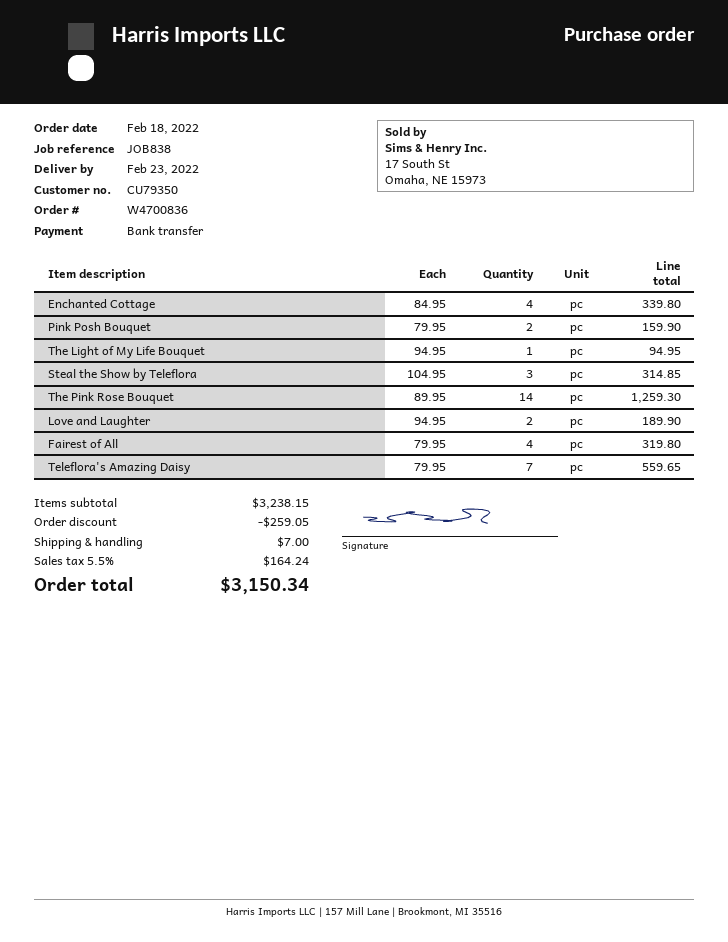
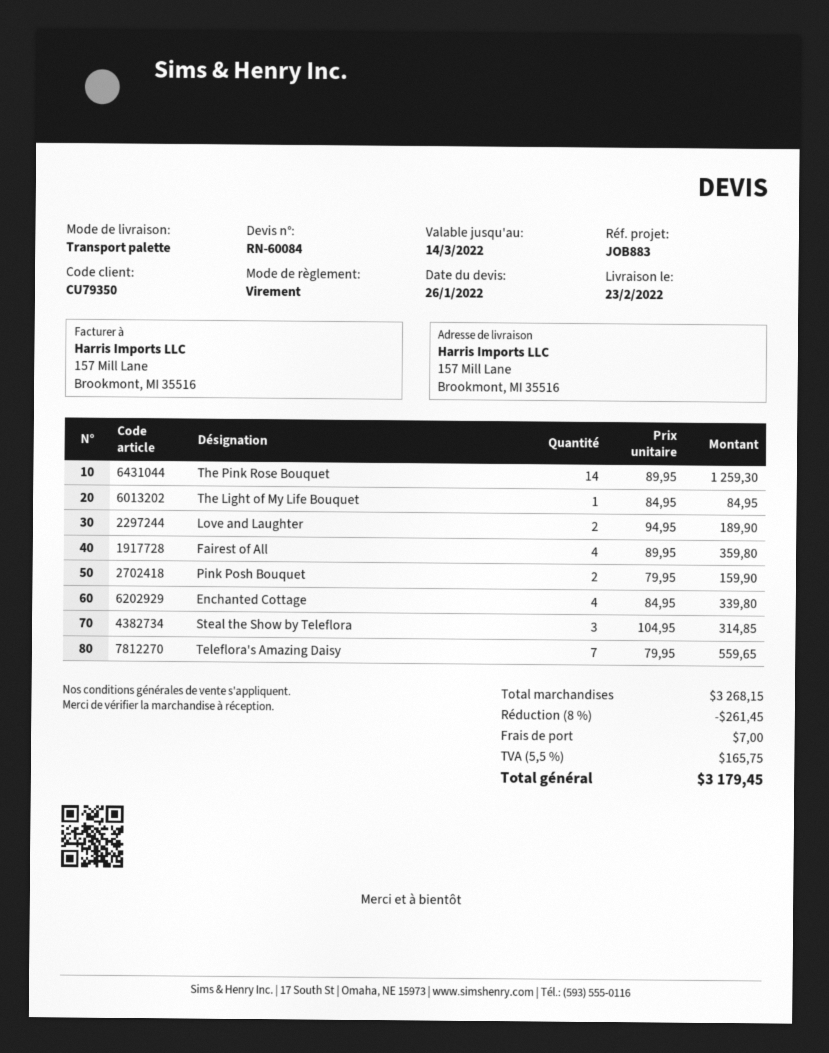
reference: JOB838 -> JOB883
The Light of My Life Bouquet: 1 x 94.95 = 94.95 -> 1 x 84.95 = 84.95
Fairest of All: 4 x 79.95 = 319.80 -> 4 x 89.95 = 359.80
subtotal: 3238.15 -> 3268.15
discount: 259.05 -> 261.45
tax: 5.5% = 164.24 -> 5.5% = 165.75
total: 3150.34 -> 3179.45

